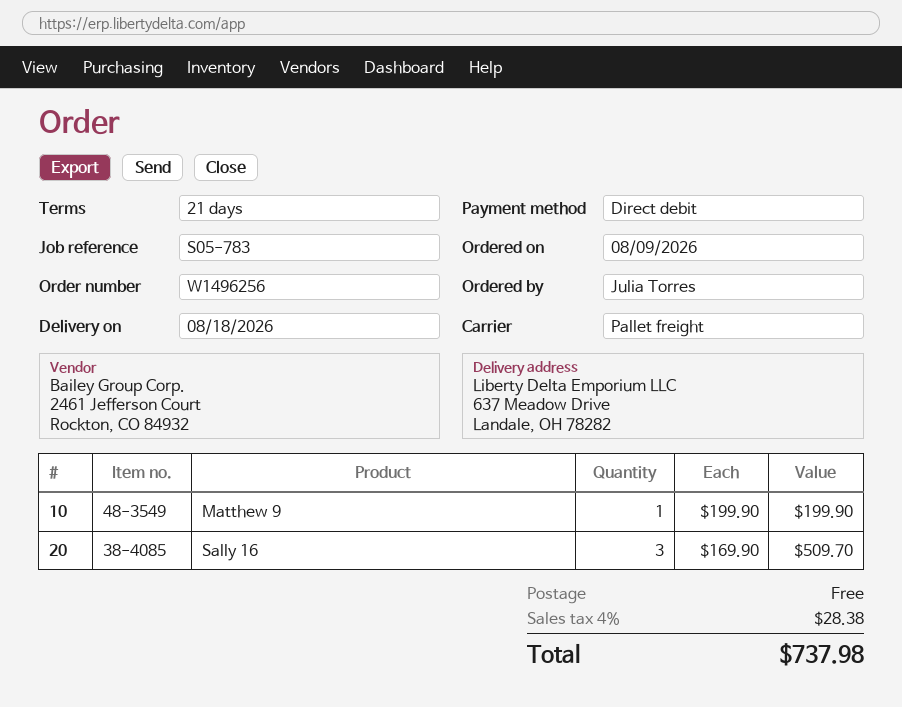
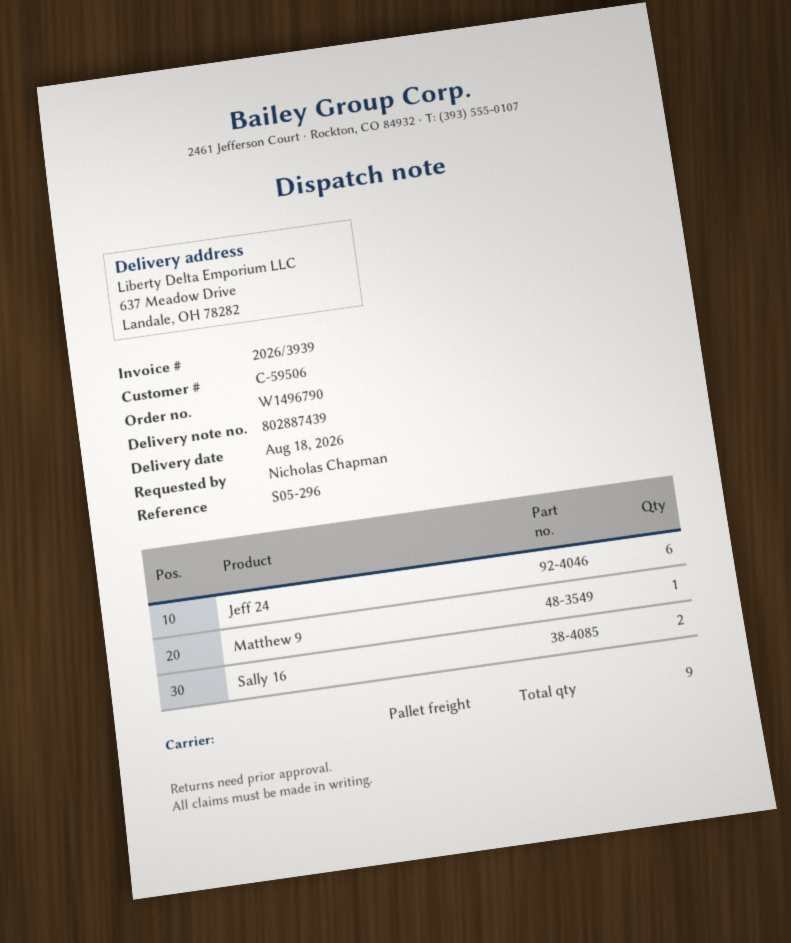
order number: W1496256 -> W1496790
reference: S05-783 -> S05-296
ordered by: Julia Torres -> Nicholas Chapman
Sally 16: 3 -> 2
Jeff 24: none -> 6

